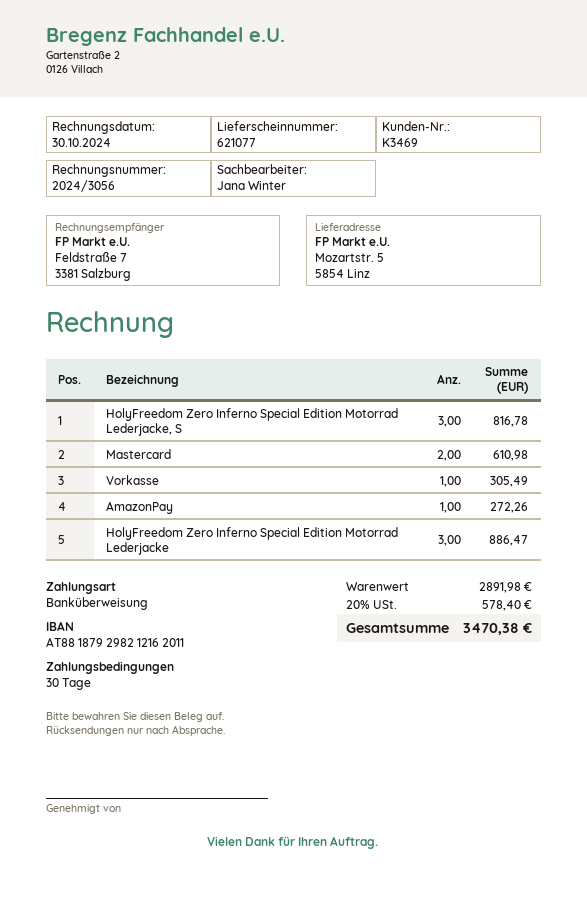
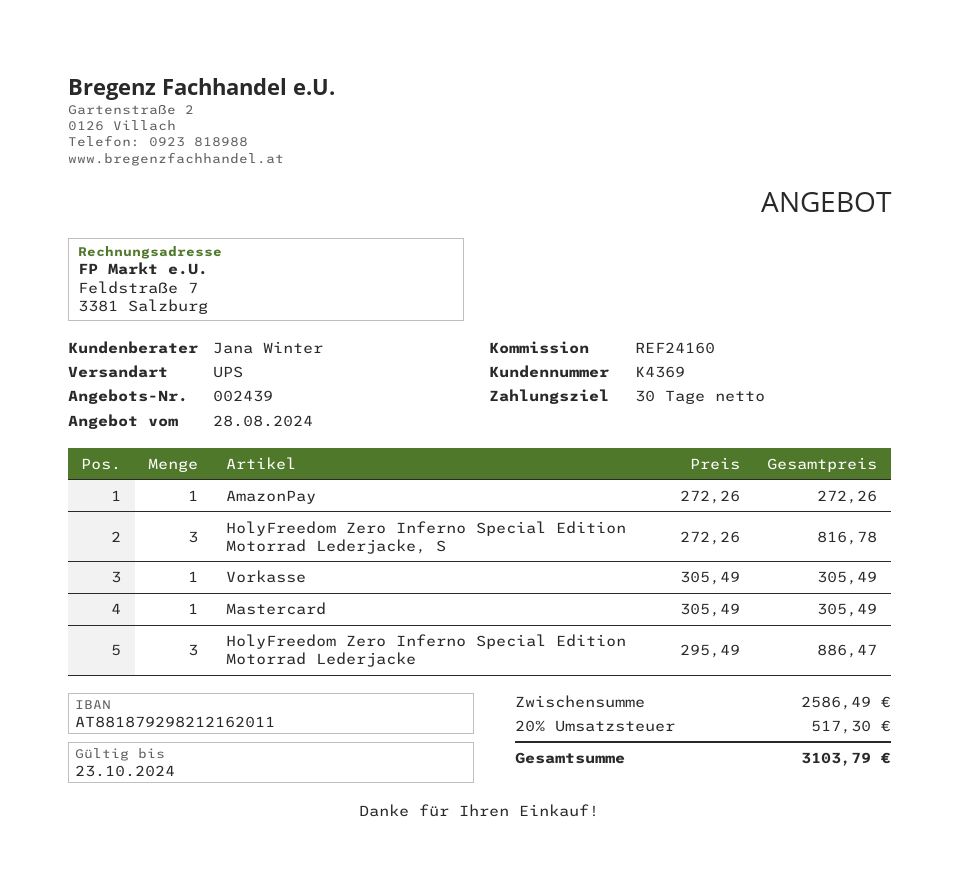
customer number: K3469 -> K4369
Mastercard: 2 for 610.98 -> 1 for 305.49
subtotal: 2891.98 -> 2586.49
tax: 20% = 578.40 -> 20% = 517.30
total: 3470.38 -> 3103.79

